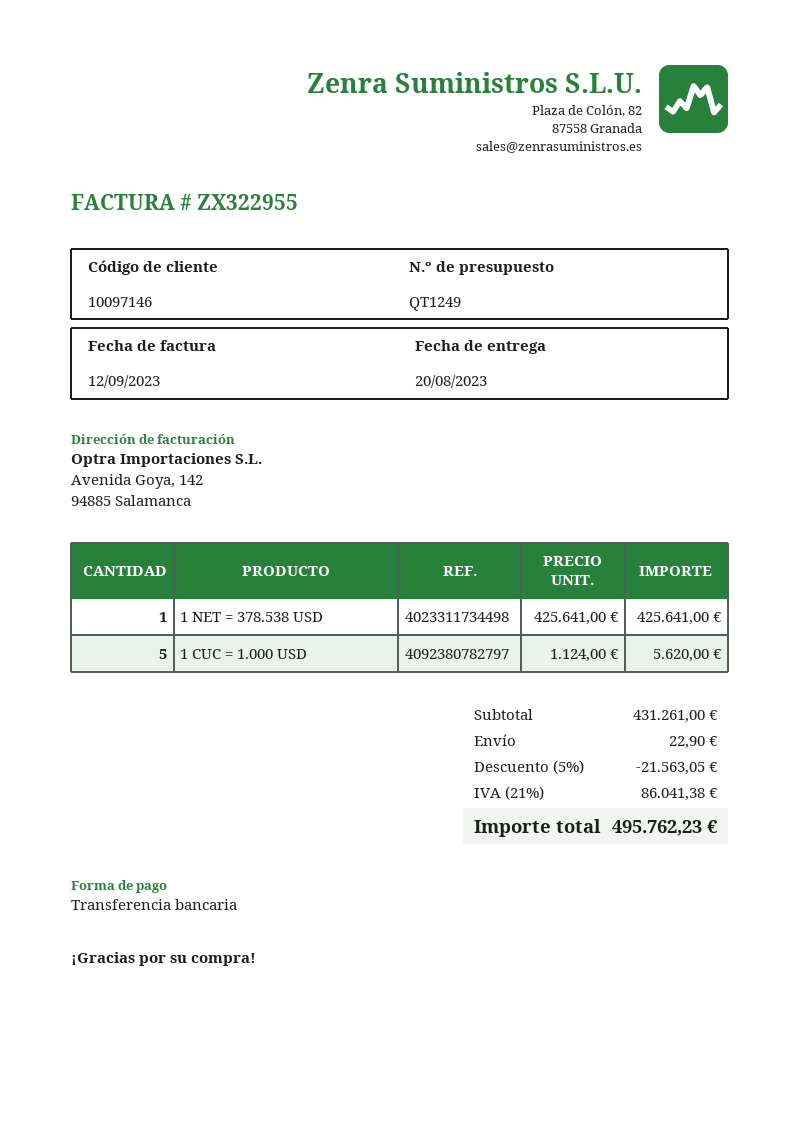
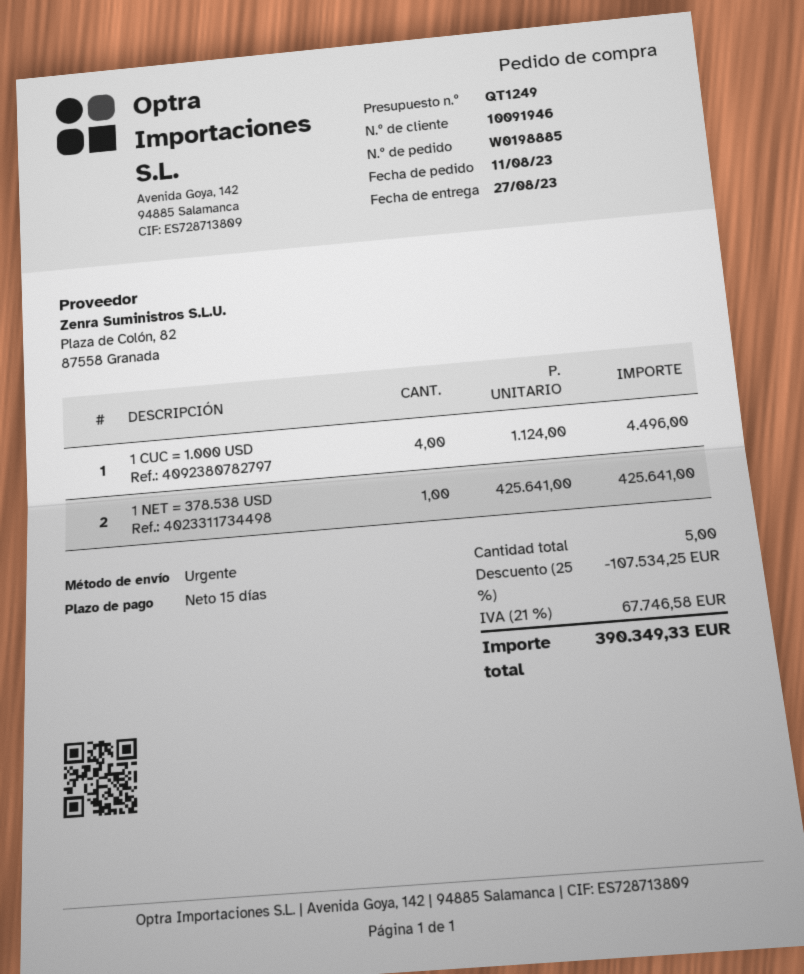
delivery date: 2023-08-20 -> 2023-08-27
customer number: 10097146 -> 10091946
1 CUC = 1.000 USD: 5 x 1124.00 = 5620.00 -> 4 x 1124.00 = 4496.00
discount: 5% = 21563.05 -> 25% = 107534.25
shipping: 22.90 -> none
tax: 21% = 86041.38 -> 21% = 67746.58
total: 495762.23 -> 390349.33

